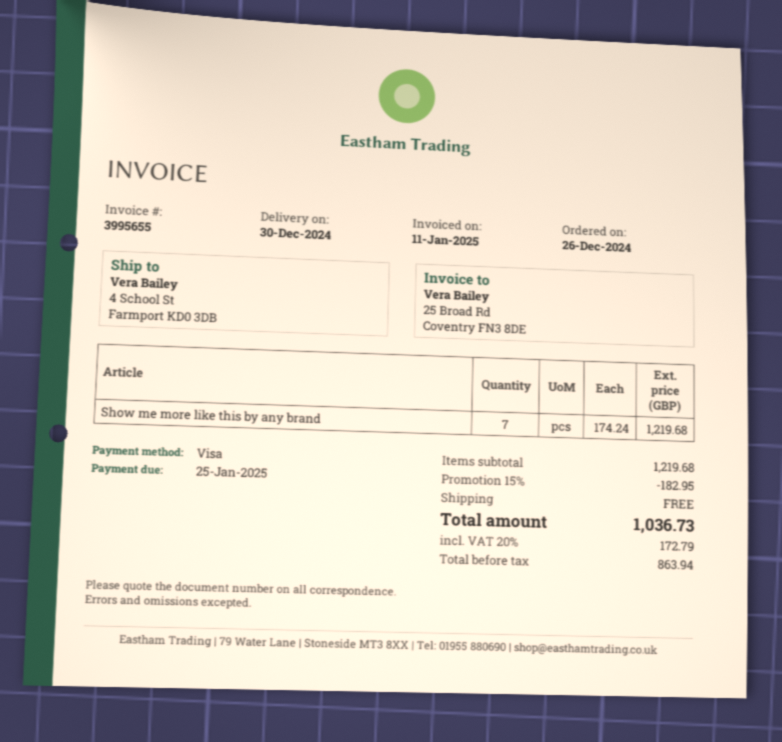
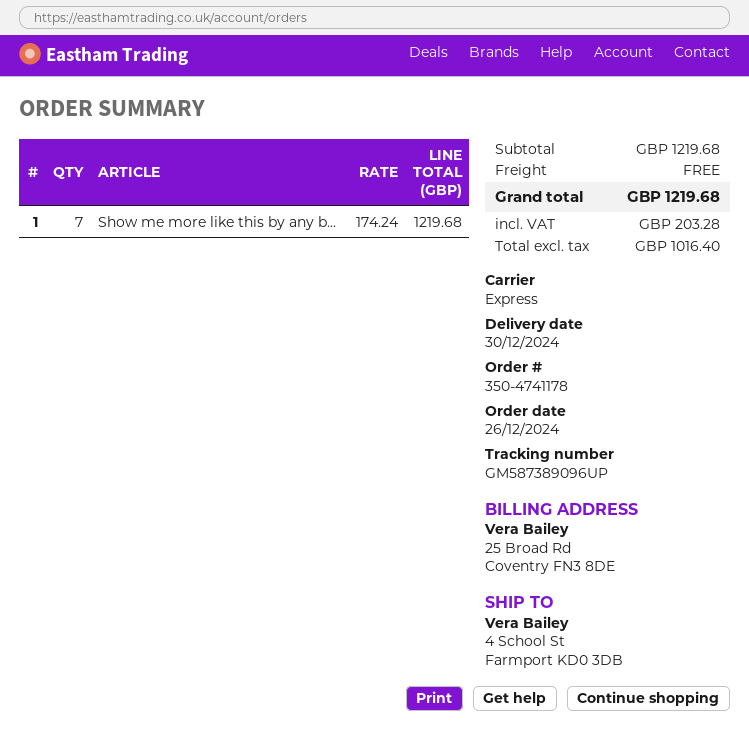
discount: 15% = 182.95 -> none
net: 863.94 -> 1016.40
tax: 172.79 -> 203.28
total: 1036.73 -> 1219.68

